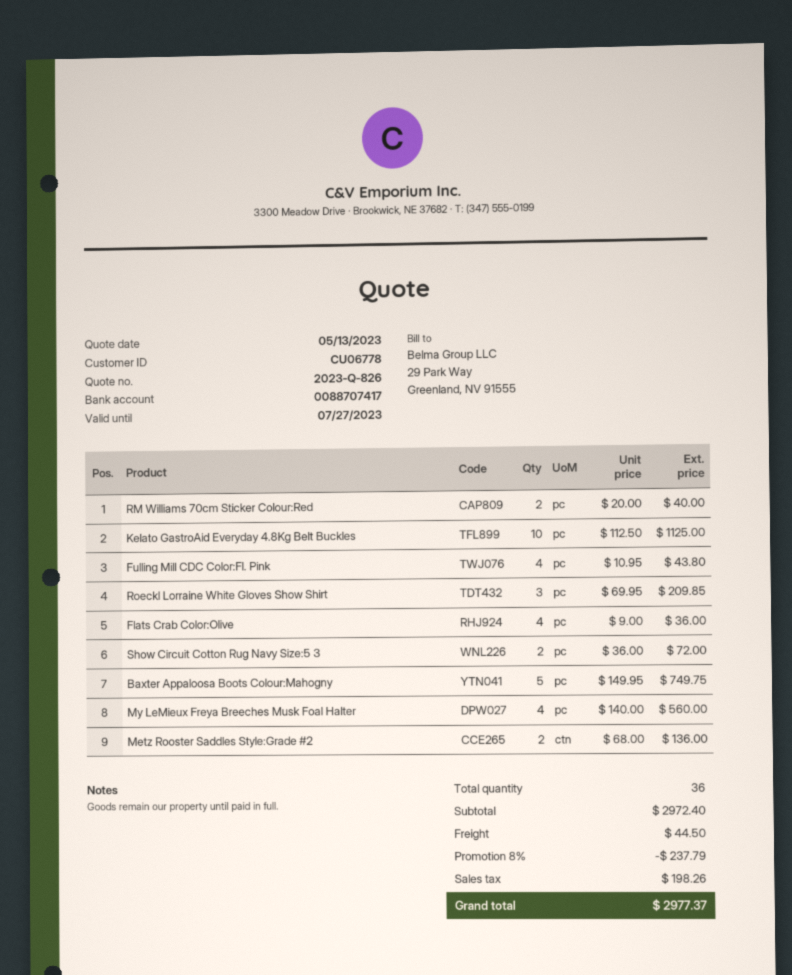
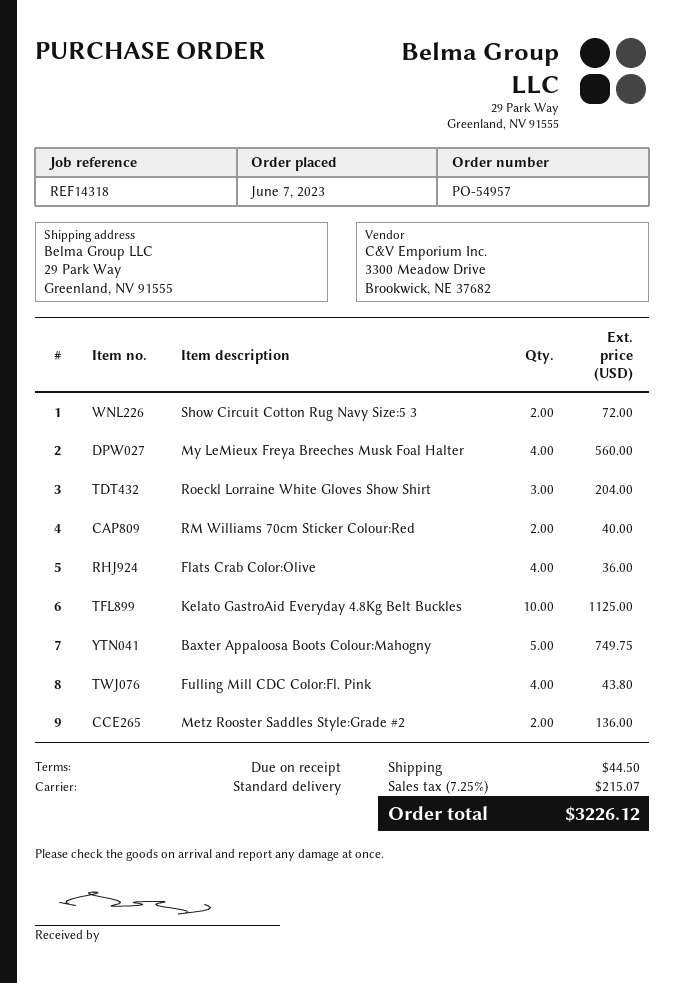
Roeckl Lorraine White Gloves Show Shirt: 3 for 209.85 -> 3 for 204.00
discount: 8% = 237.79 -> none
tax: 198.26 -> 215.07
total: 2977.37 -> 3226.12

